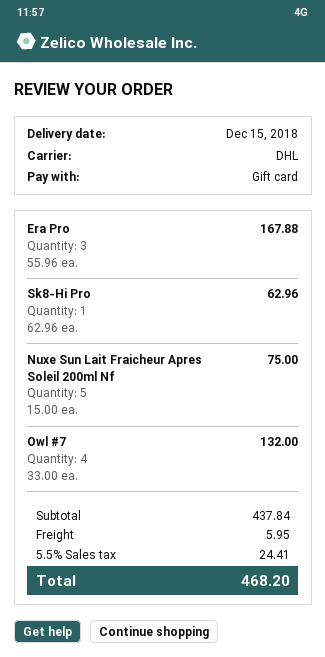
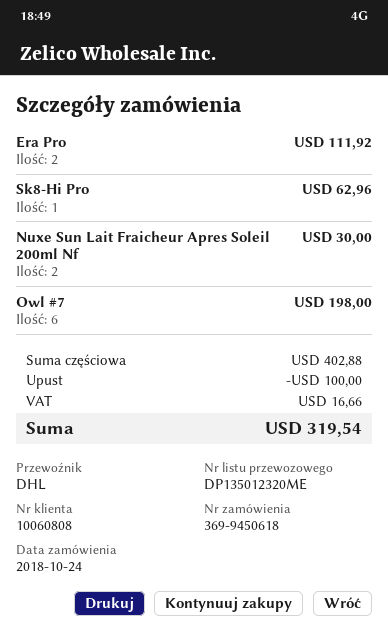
Era Pro: 3 for 167.88 -> 2 for 111.92
Nuxe Sun Lait Fraicheur Apres Soleil 200ml Nf: 5 for 75.00 -> 2 for 30.00
Owl #7: 4 for 132.00 -> 6 for 198.00
subtotal: 437.84 -> 402.88
discount: none -> 100.00
shipping: 5.95 -> none
tax: 24.41 -> 16.66
total: 468.20 -> 319.54

